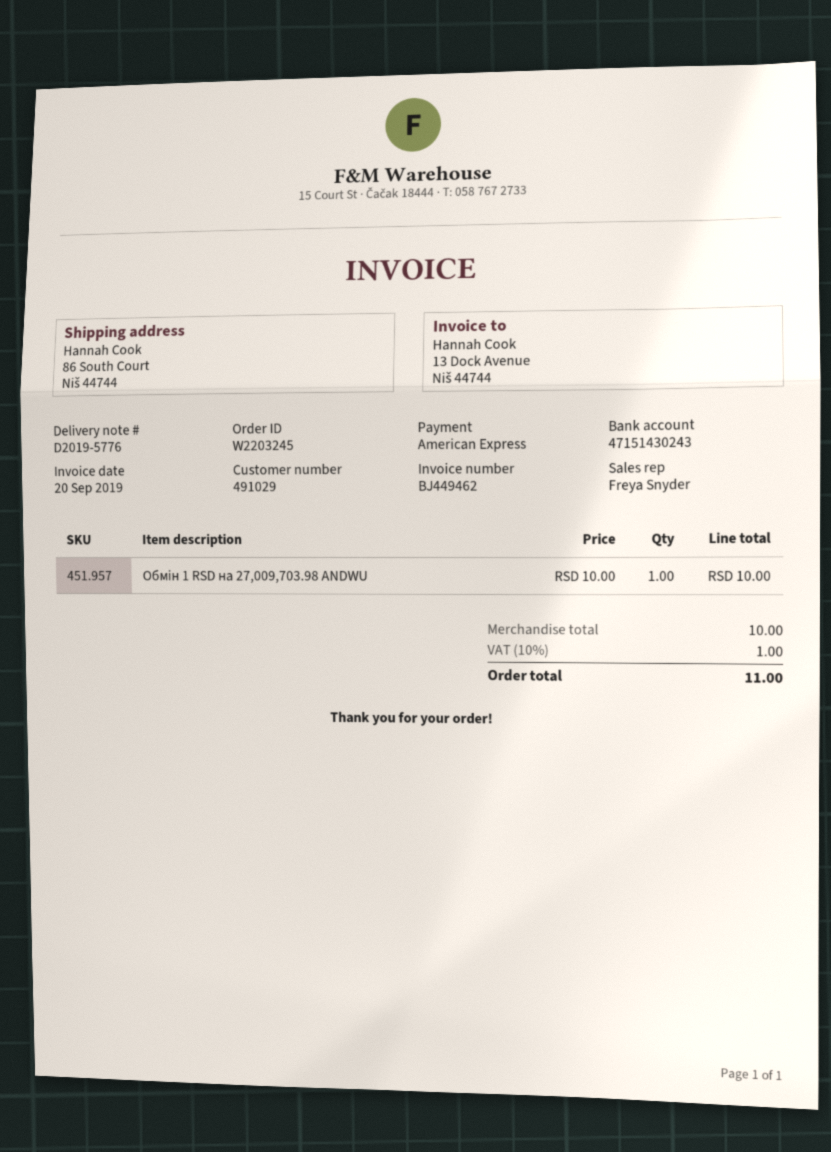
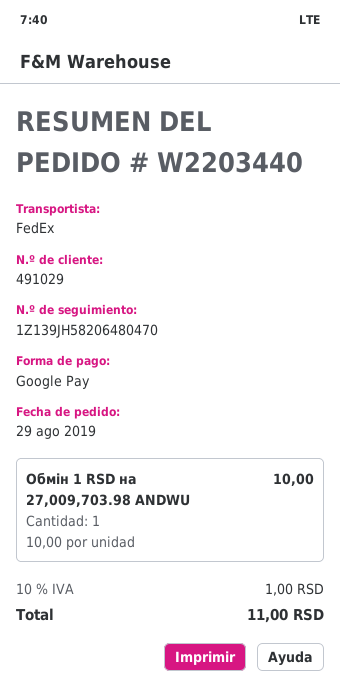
order number: W2203245 -> W2203440
payment method: American Express -> Google Pay

